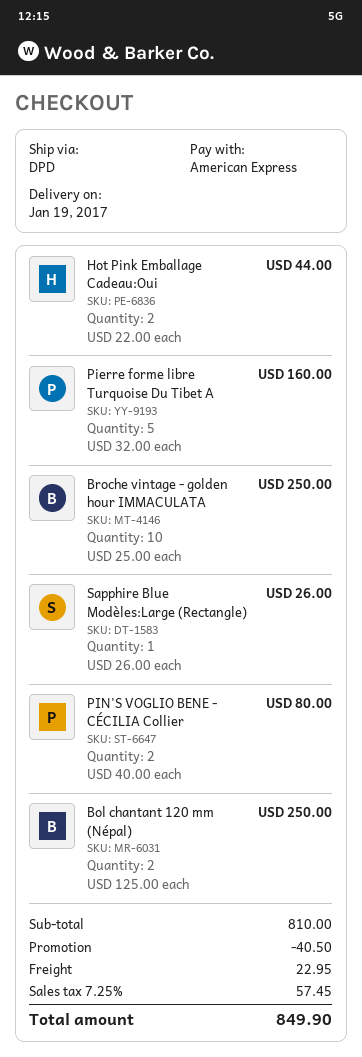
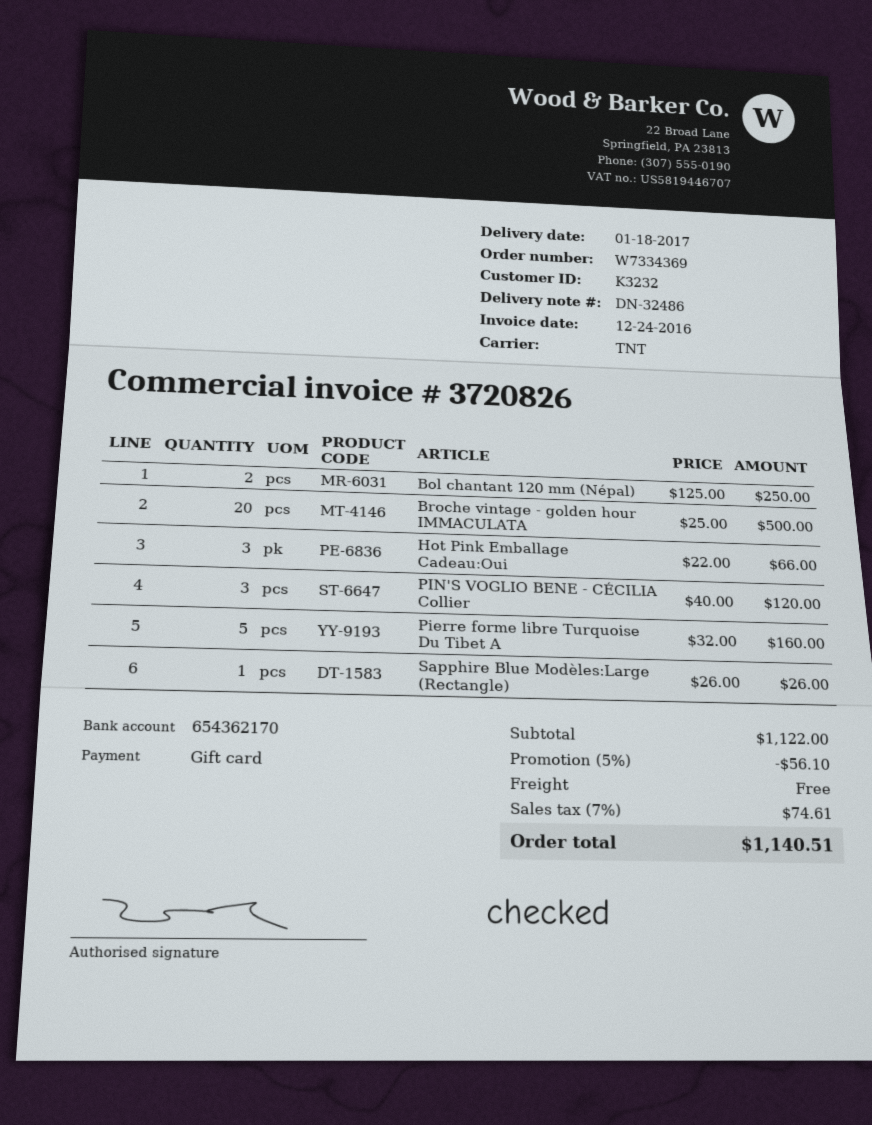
delivery date: 2017-01-19 -> 2017-01-18
payment method: American Express -> gift card
shipping method: DPD -> TNT
Hot Pink Emballage Cadeau:Oui: 2 x 22.00 = 44.00 -> 3 x 22.00 = 66.00
Broche vintage - golden hour IMMACULATA: 10 x 25.00 = 250.00 -> 20 x 25.00 = 500.00
PIN'S VOGLIO BENE - CÉCILIA Collier: 2 x 40.00 = 80.00 -> 3 x 40.00 = 120.00
subtotal: 810.00 -> 1122.00
discount: 40.50 -> 56.10
shipping: 22.95 -> 0.00
tax: 7.25% = 57.45 -> 7% = 74.61
total: 849.90 -> 1140.51

